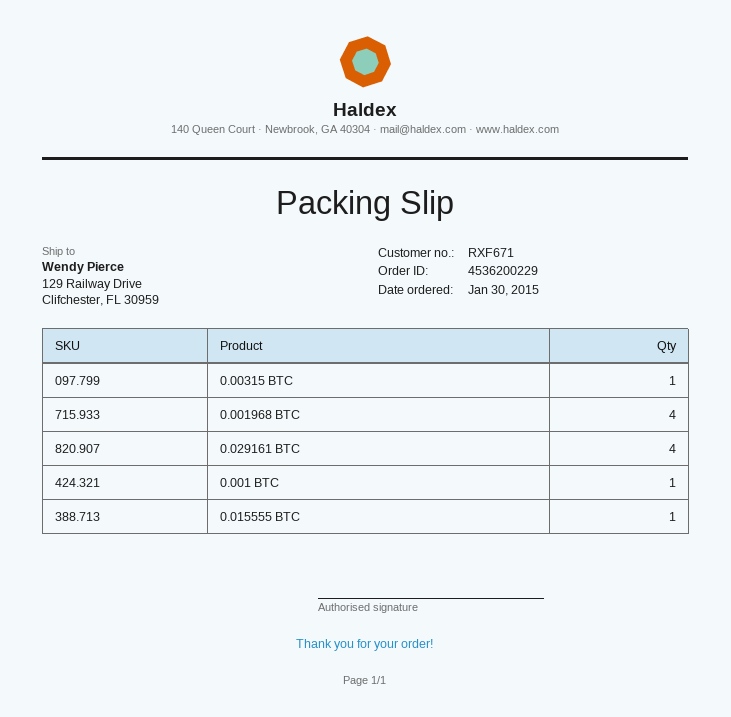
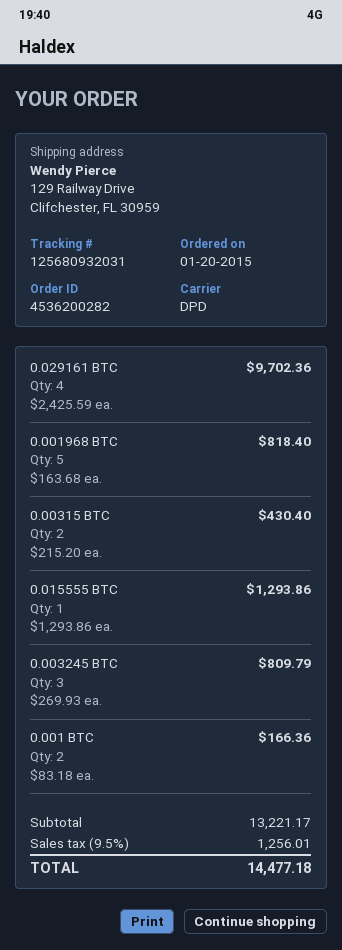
order number: 4536200229 -> 4536200282
order date: 2015-01-30 -> 2015-01-20
0.00315 BTC: 1 -> 2
0.001968 BTC: 4 -> 5
0.001 BTC: 1 -> 2
0.003245 BTC: none -> 3

